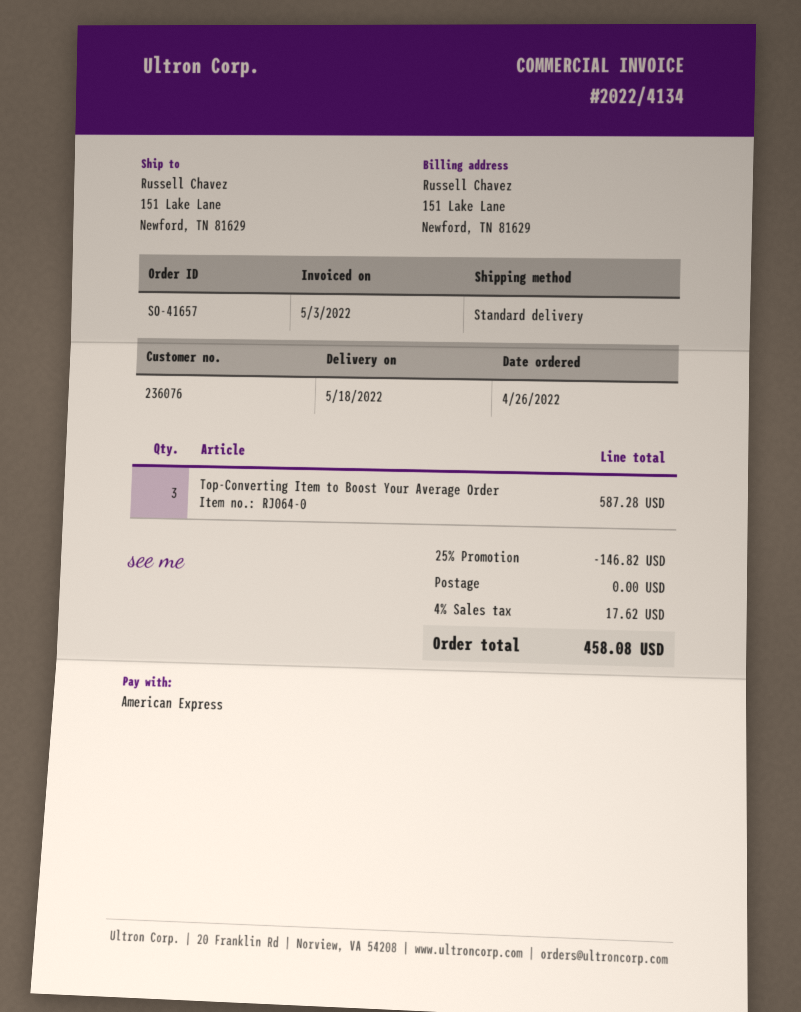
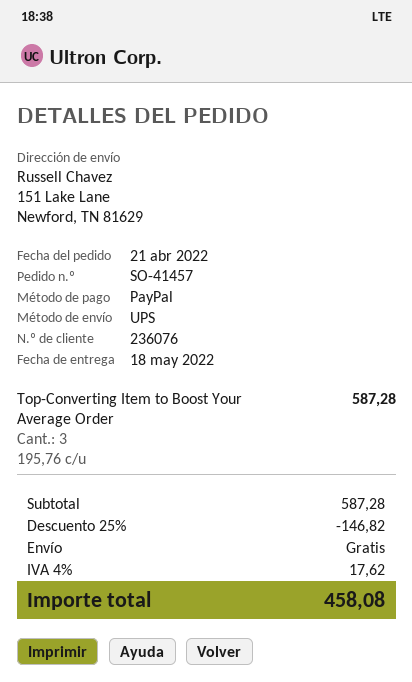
order number: SO-41657 -> SO-41457
order date: 2022-04-26 -> 2022-04-21
payment method: American Express -> PayPal
shipping method: standard -> UPS

